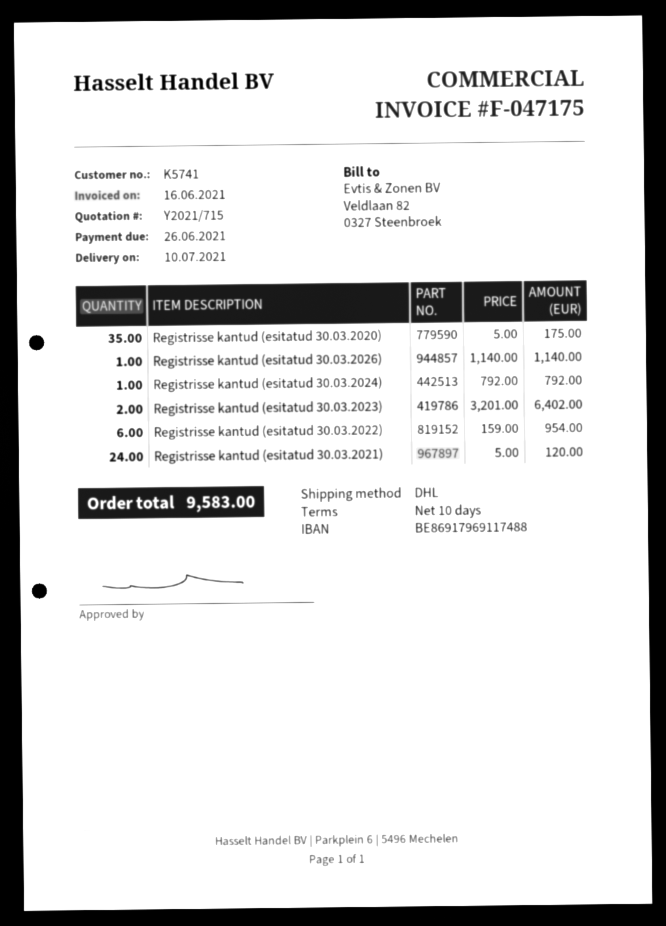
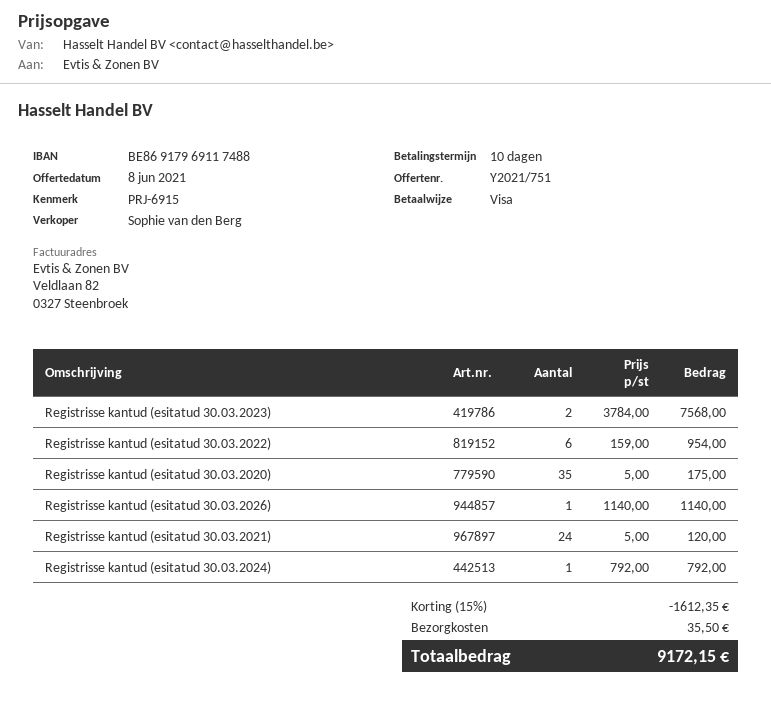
quote number: Y2021/715 -> Y2021/751
Registrisse kantud (esitatud 30.03.2023): 2 x 3201.00 = 6402.00 -> 2 x 3784.00 = 7568.00
discount: none -> 15% = 1612.35
shipping: none -> 35.50
total: 9583.00 -> 9172.15

